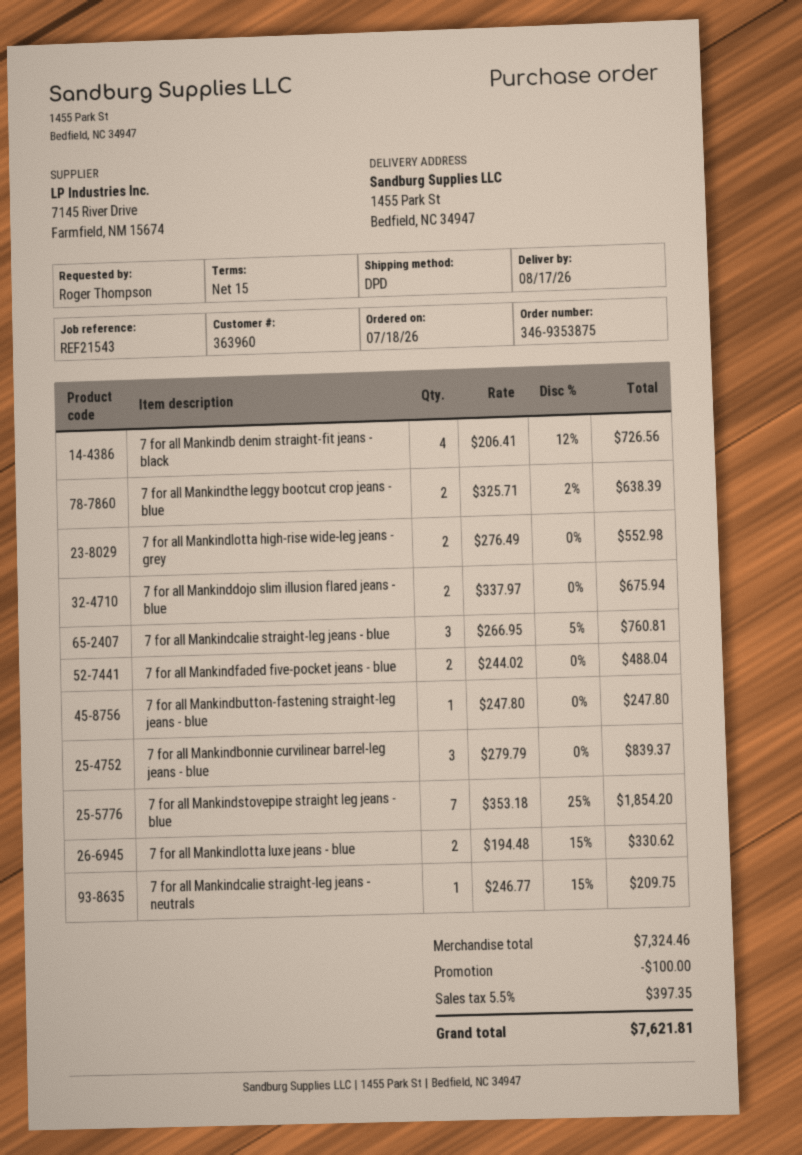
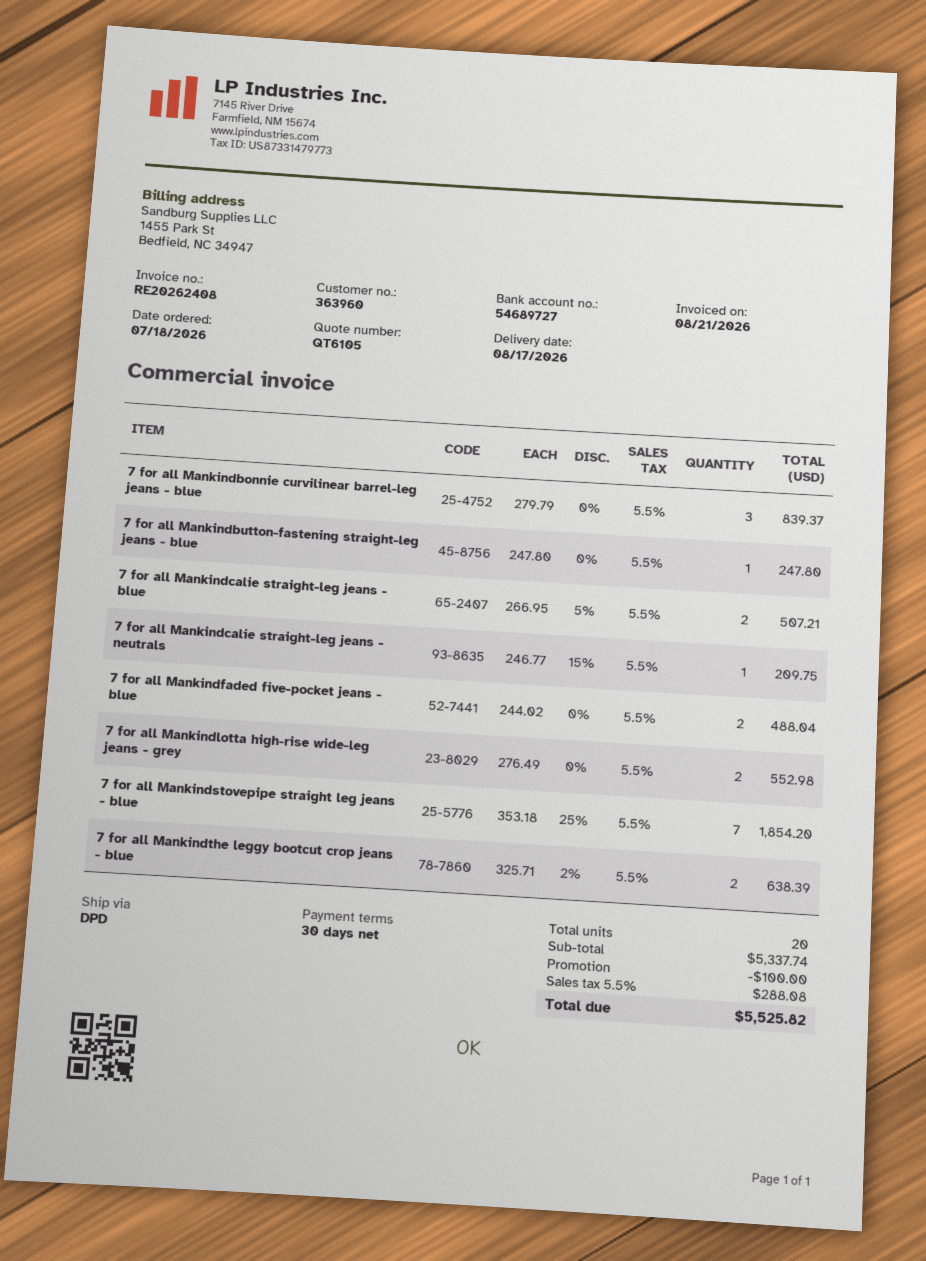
payment terms: 15 days -> 30 days
7 for all Mankindb denim straight-fit jeans - black: 4 x 206.41 - 12% = 726.56 -> none
7 for all Mankinddojo slim illusion flared jeans - blue: 2 x 337.97 = 675.94 -> none
7 for all Mankindcalie straight-leg jeans - blue: 3 x 266.95 - 5% = 760.81 -> 2 x 266.95 - 5% = 507.21
7 for all Mankindlotta luxe jeans - blue: 2 x 194.48 - 15% = 330.62 -> none
subtotal: 7324.46 -> 5337.74
tax: 5.5% = 397.35 -> 5.5% = 288.08
total: 7621.81 -> 5525.82

